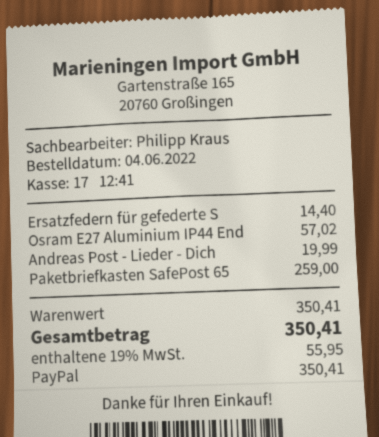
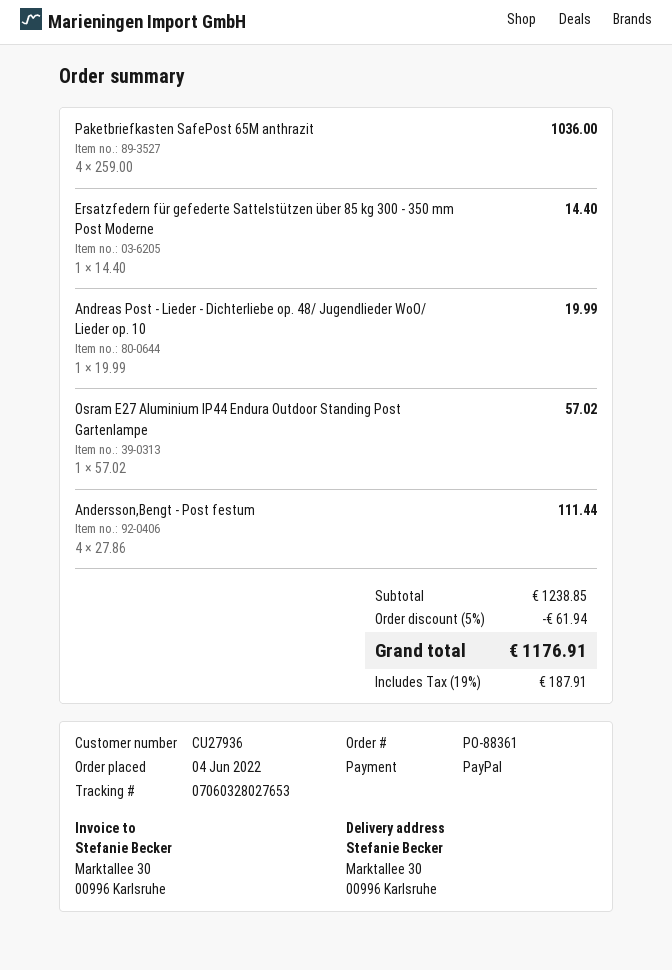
Paketbriefkasten SafePost 65: 1 x 259.00 = 259.00 -> 4 x 259.00 = 1036.00
Andersson,Bengt - Post festum: none -> 4 x 27.86 = 111.44
subtotal: 350.41 -> 1238.85
discount: none -> 5% = 61.94
tax: 19% = 55.95 -> 19% = 187.91
total: 350.41 -> 1176.91

